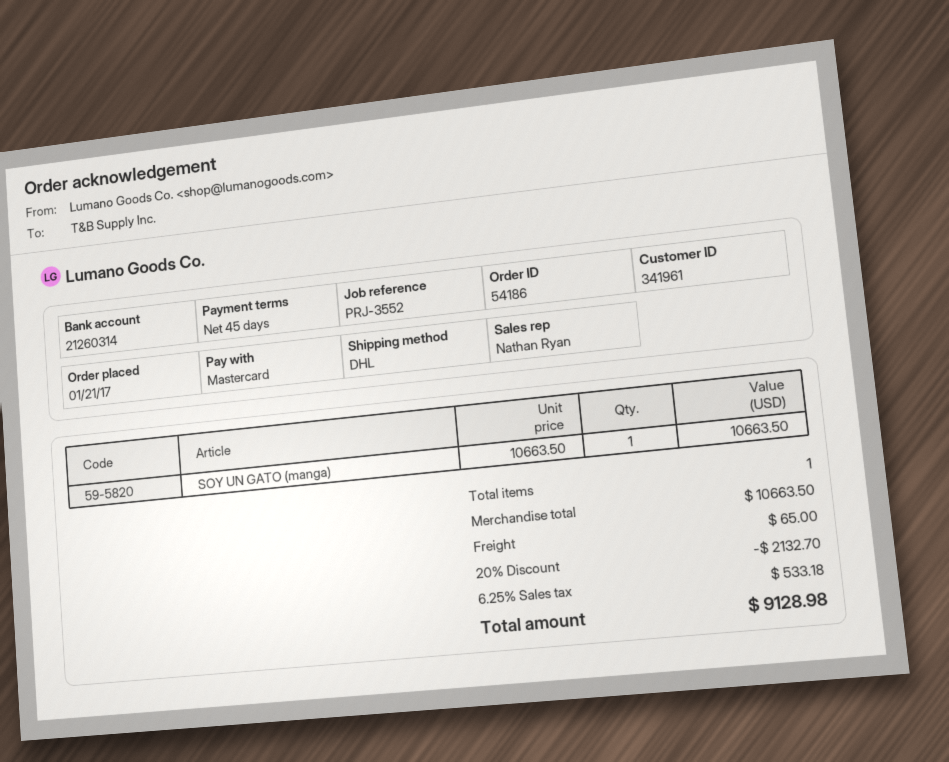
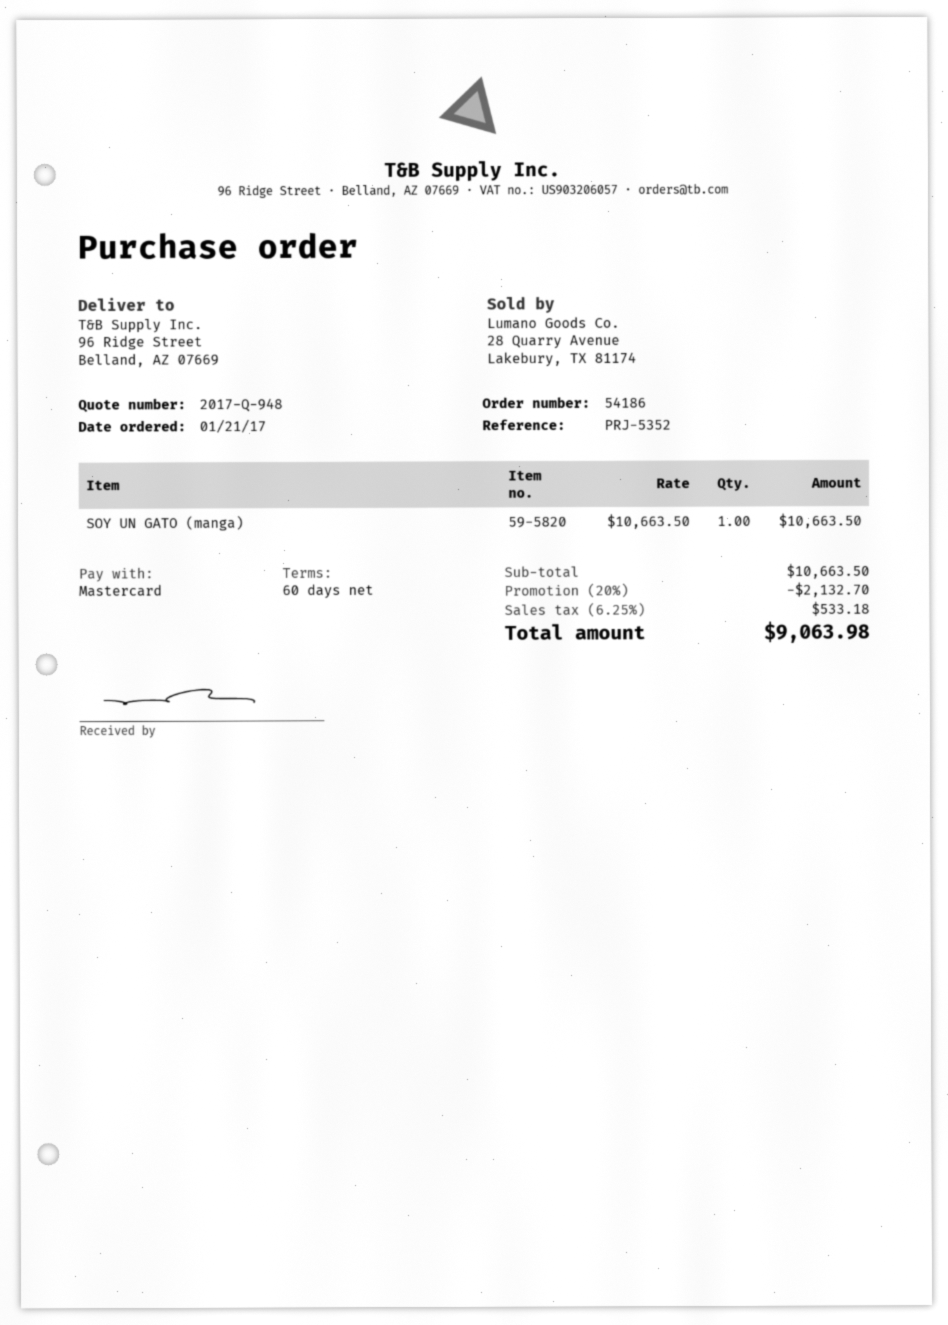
payment terms: 45 days -> 60 days
reference: PRJ-3552 -> PRJ-5352
shipping: 65.00 -> none
total: 9128.98 -> 9063.98

